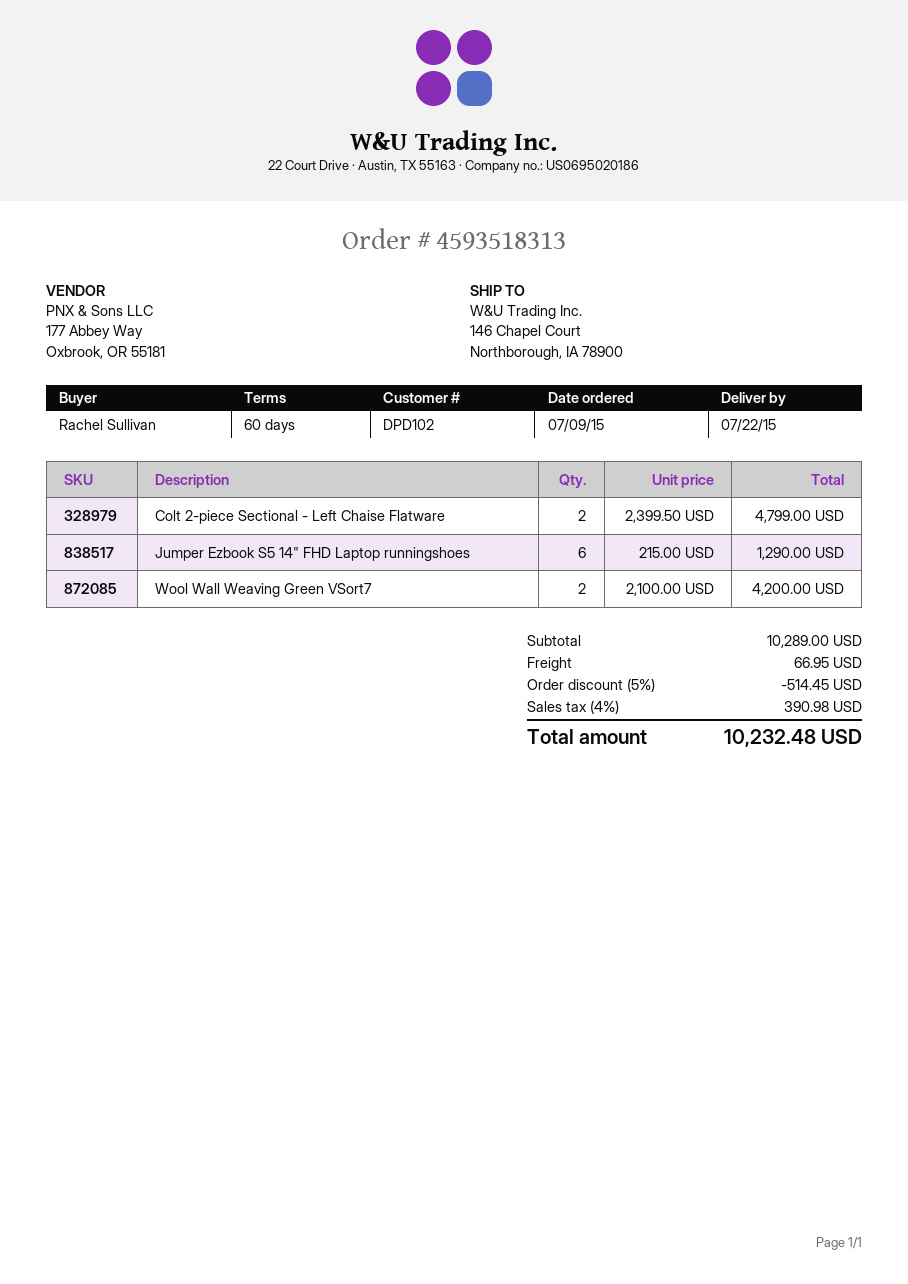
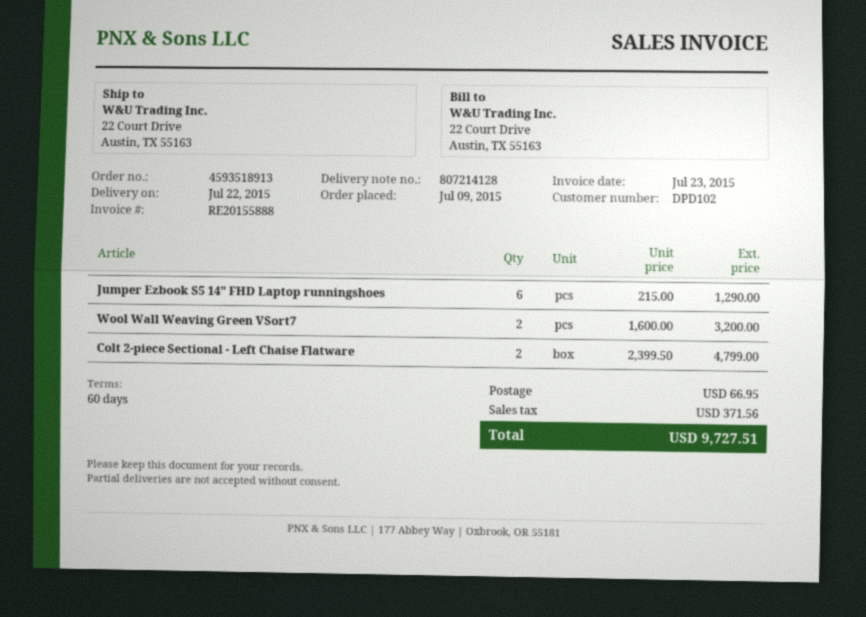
order number: 4593518313 -> 4593518913
ship to: 146 Chapel Court, Northborough, IA 78900 -> 22 Court Drive, Austin, TX 55163
Wool Wall Weaving Green VSort7: 2 x 2100.00 = 4200.00 -> 2 x 1600.00 = 3200.00
discount: 5% = 514.45 -> none
tax: 390.98 -> 371.56
total: 10232.48 -> 9727.51

